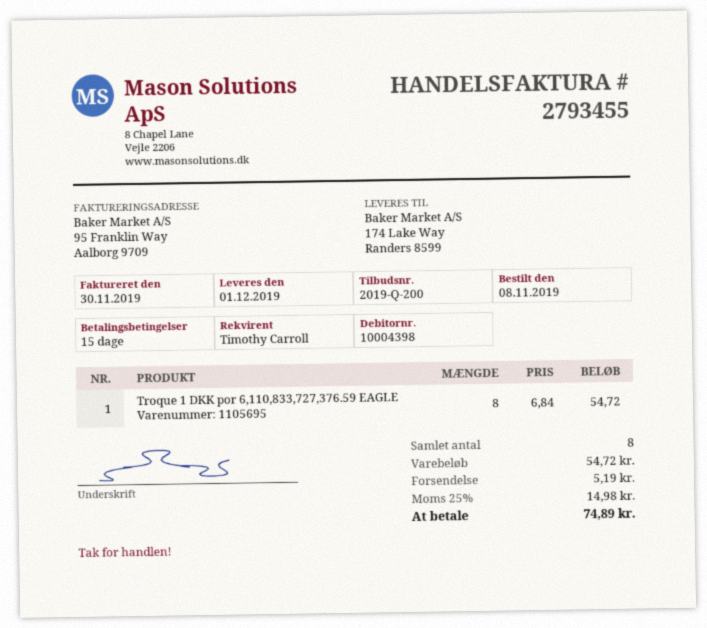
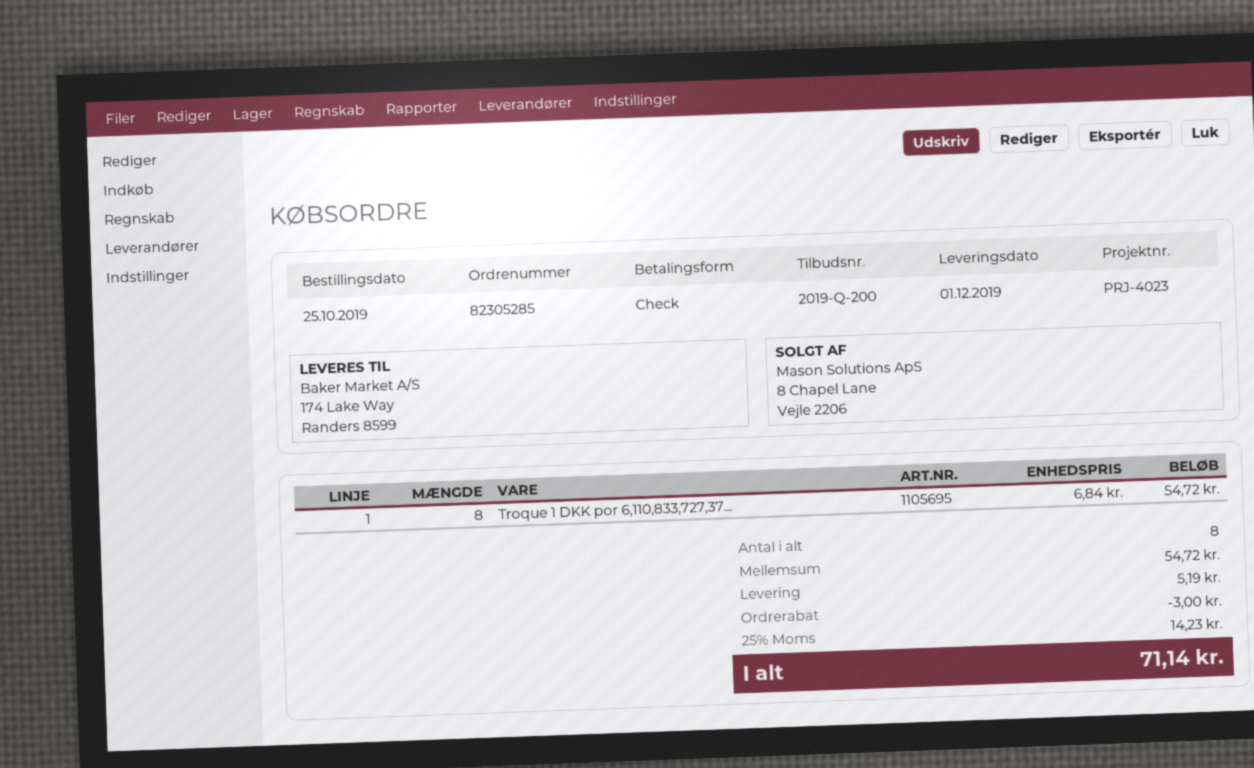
order date: 2019-11-08 -> 2019-10-25
discount: none -> 3.00
tax: 25% = 14.98 -> 25% = 14.23
total: 74.89 -> 71.14

